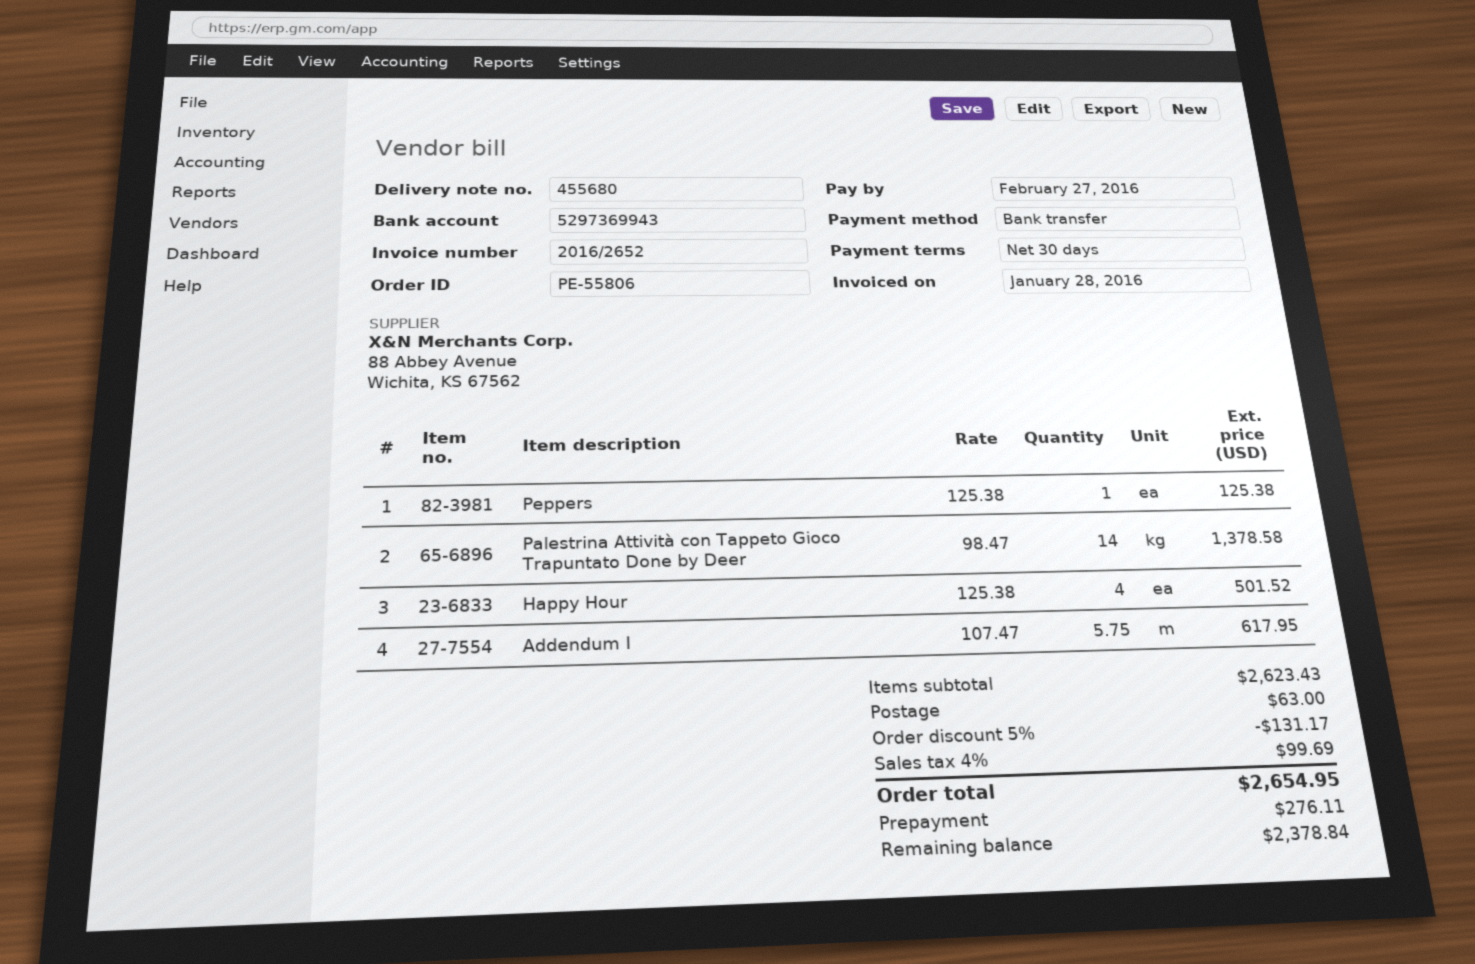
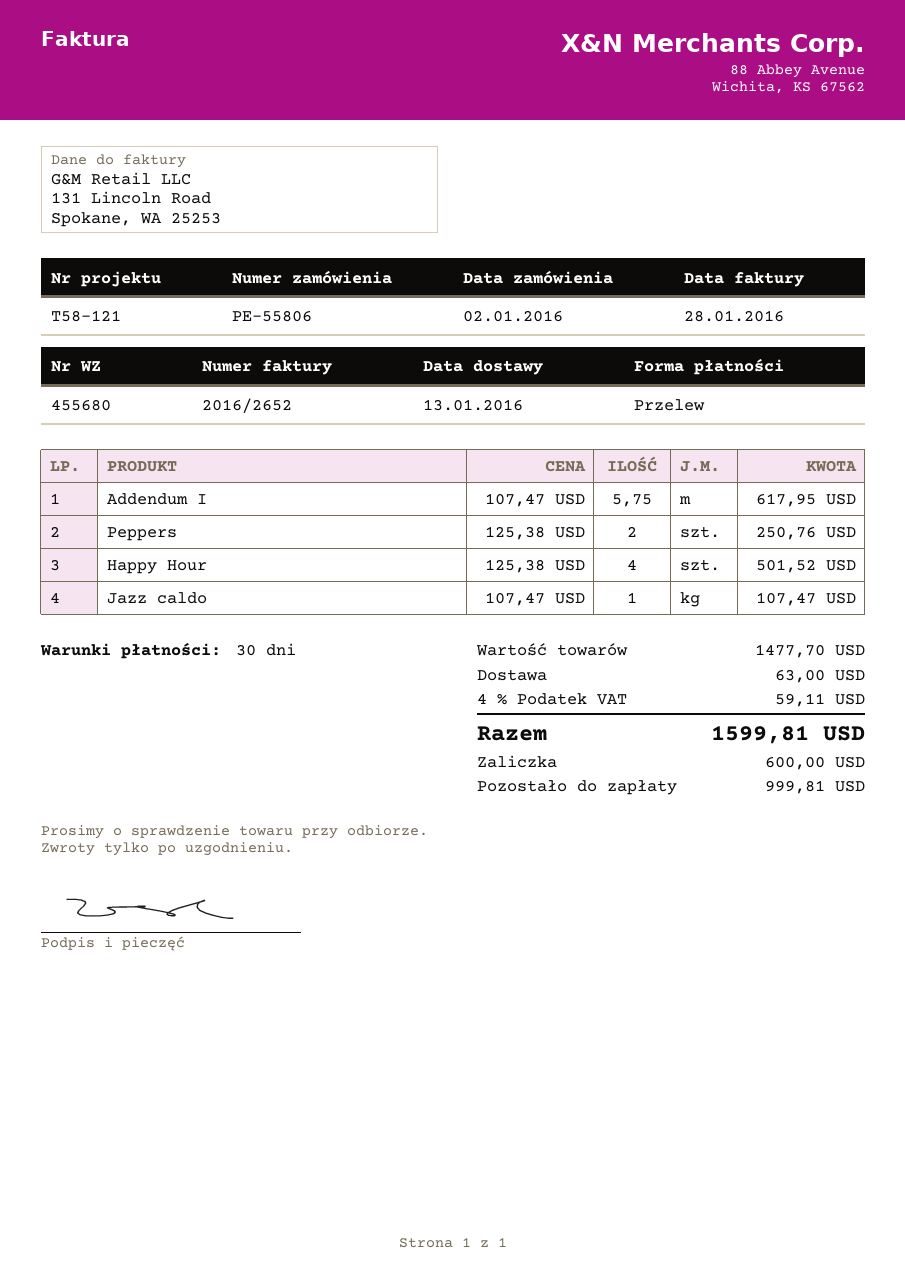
Peppers: 1 x 125.38 = 125.38 -> 2 x 125.38 = 250.76
Palestrina Attività con Tappeto Gioco Trapuntato Done by Deer: 14 x 98.47 = 1378.58 -> none
Jazz caldo: none -> 1 x 107.47 = 107.47
subtotal: 2623.43 -> 1477.70
discount: 5% = 131.17 -> none
tax: 4% = 99.69 -> 4% = 59.11
total: 2654.95 -> 1599.81
deposit: 276.11 -> 600.00
balance: 2378.84 -> 999.81

